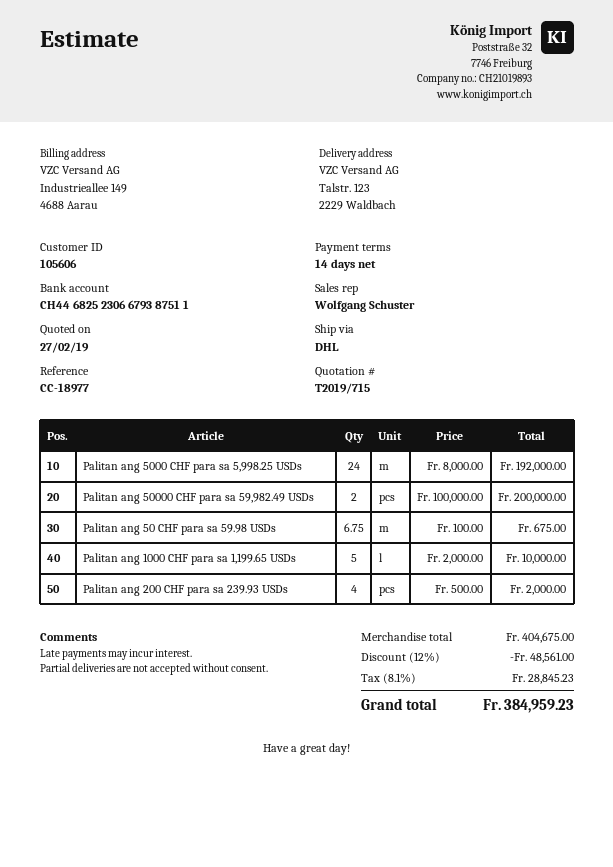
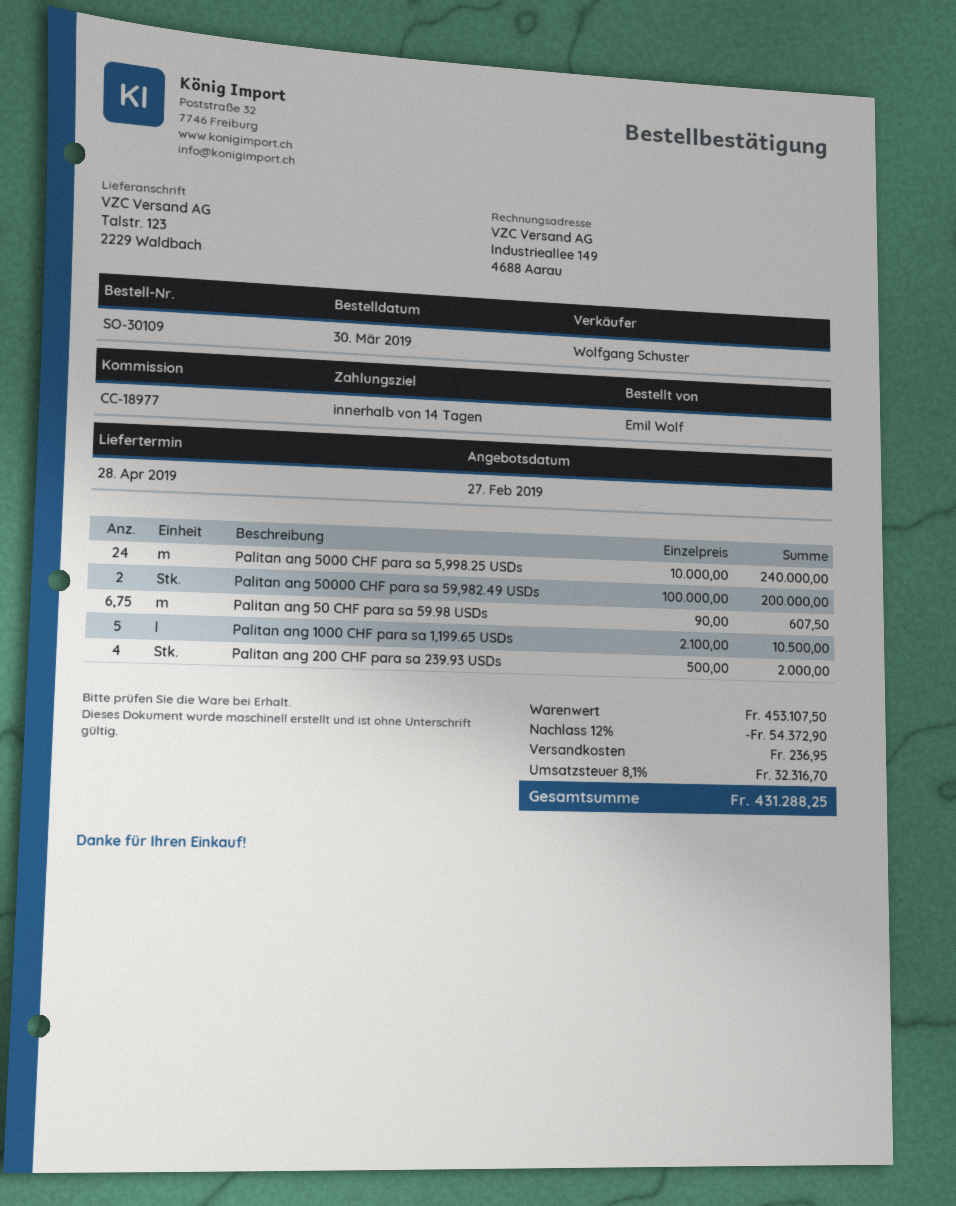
Palitan ang 5000 CHF para sa 5,998.25 USDs: 24 x 8000.00 = 192000.00 -> 24 x 10000.00 = 240000.00
Palitan ang 50 CHF para sa 59.98 USDs: 6.75 x 100.00 = 675.00 -> 6.75 x 90.00 = 607.50
Palitan ang 1000 CHF para sa 1,199.65 USDs: 5 x 2000.00 = 10000.00 -> 5 x 2100.00 = 10500.00
subtotal: 404675.00 -> 453107.50
discount: 12% = 48561.00 -> 12% = 54372.90
shipping: none -> 236.95
tax: 8.1% = 28845.23 -> 8.1% = 32316.70
total: 384959.23 -> 431288.25

